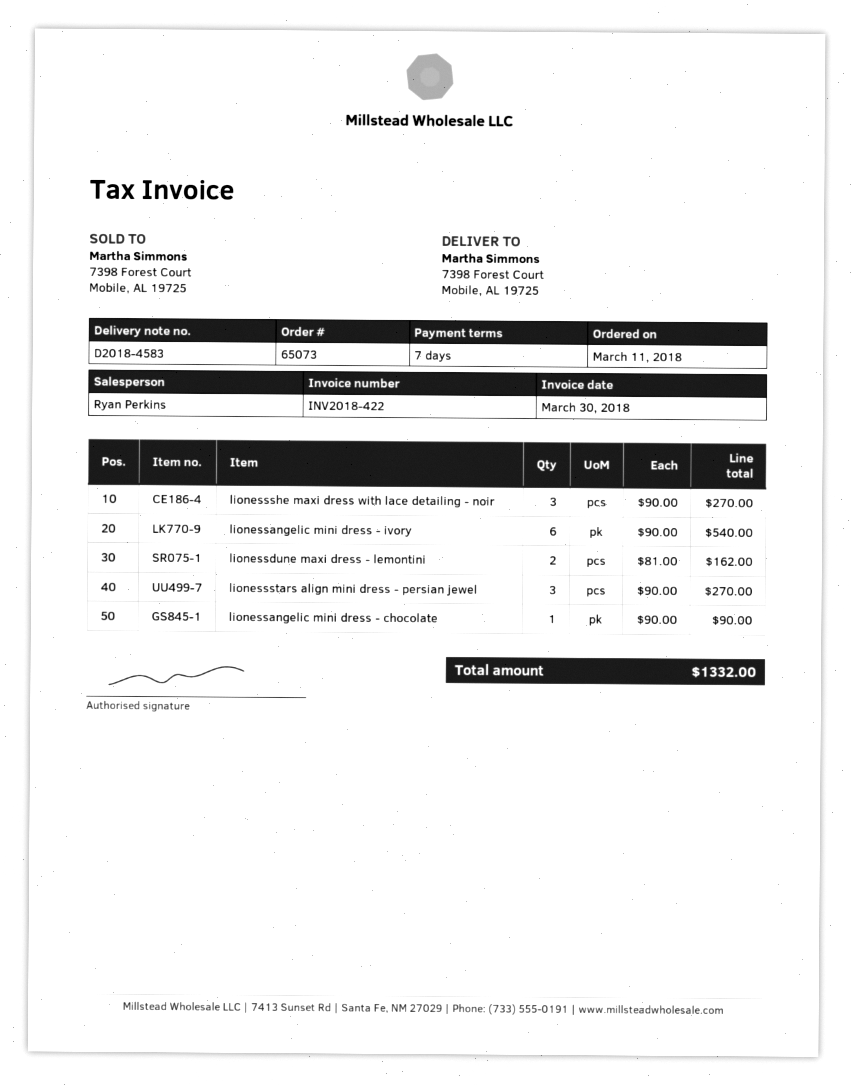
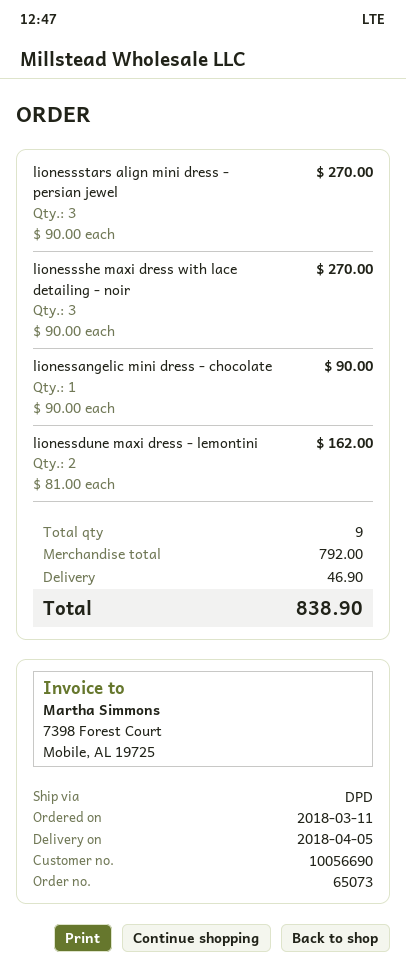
lionessangelic mini dress - ivory: 6 x 90.00 = 540.00 -> none
shipping: none -> 46.90
total: 1332.00 -> 838.90

